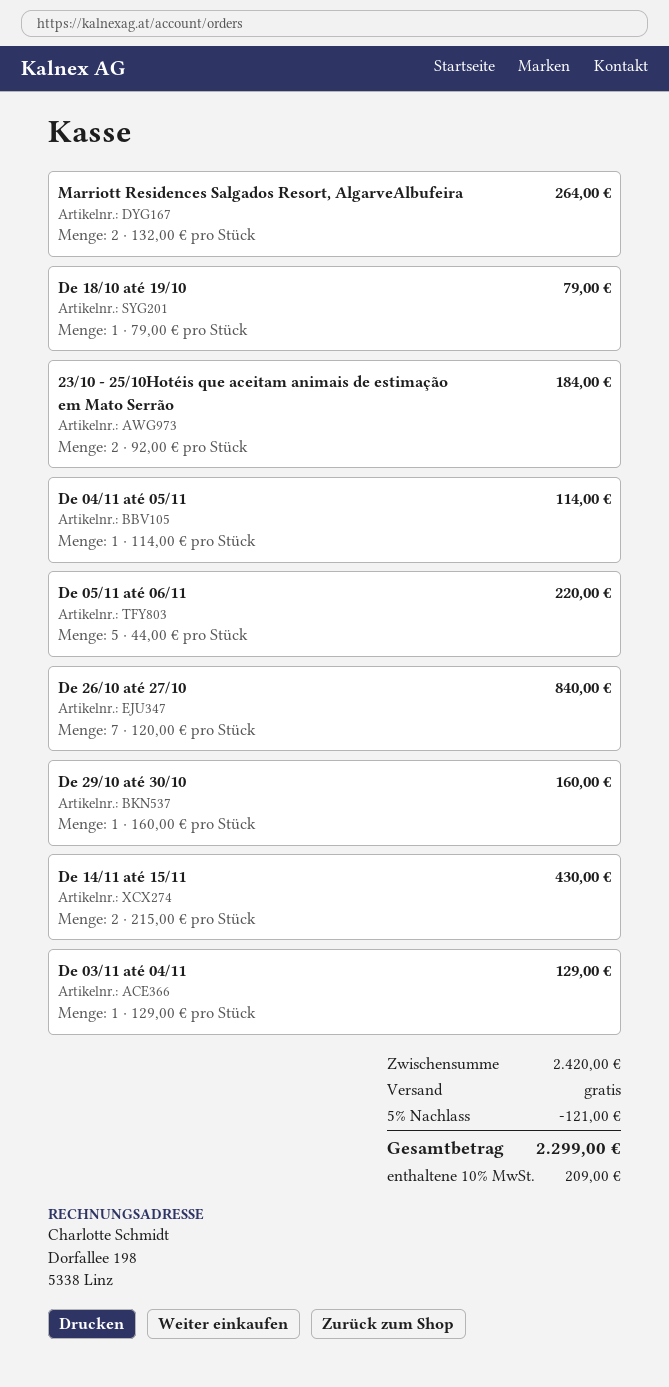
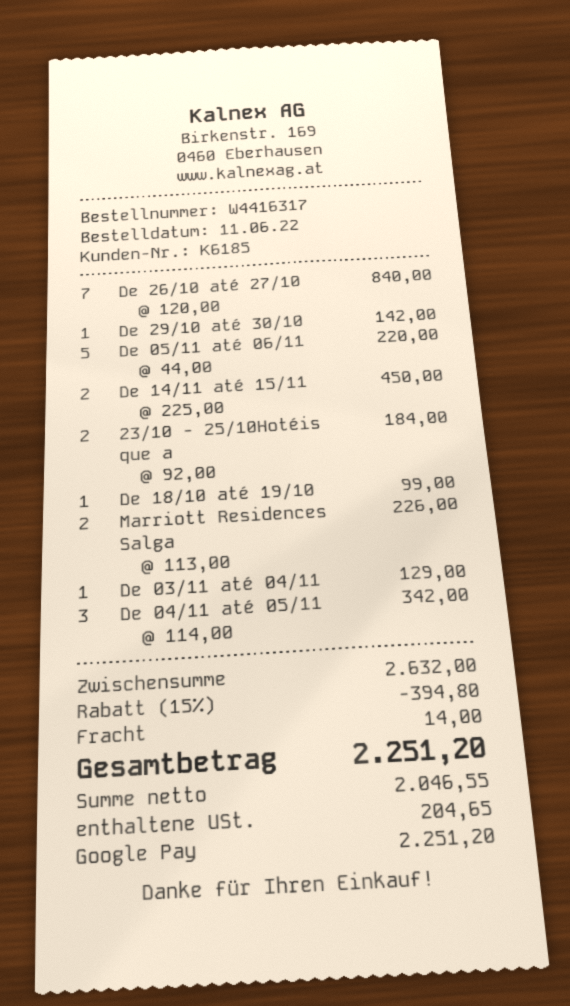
Marriott Residences Salgados Resort, AlgarveAlbufeira: 2 x 132.00 = 264.00 -> 2 x 113.00 = 226.00
De 18/10 até 19/10: 1 x 79.00 = 79.00 -> 1 x 99.00 = 99.00
De 04/11 até 05/11: 1 x 114.00 = 114.00 -> 3 x 114.00 = 342.00
De 29/10 até 30/10: 1 x 160.00 = 160.00 -> 1 x 142.00 = 142.00
De 14/11 até 15/11: 2 x 215.00 = 430.00 -> 2 x 225.00 = 450.00
subtotal: 2420.00 -> 2632.00
discount: 5% = 121.00 -> 15% = 394.80
shipping: 0.00 -> 14.00
tax: 209.00 -> 204.65
total: 2299.00 -> 2251.20

